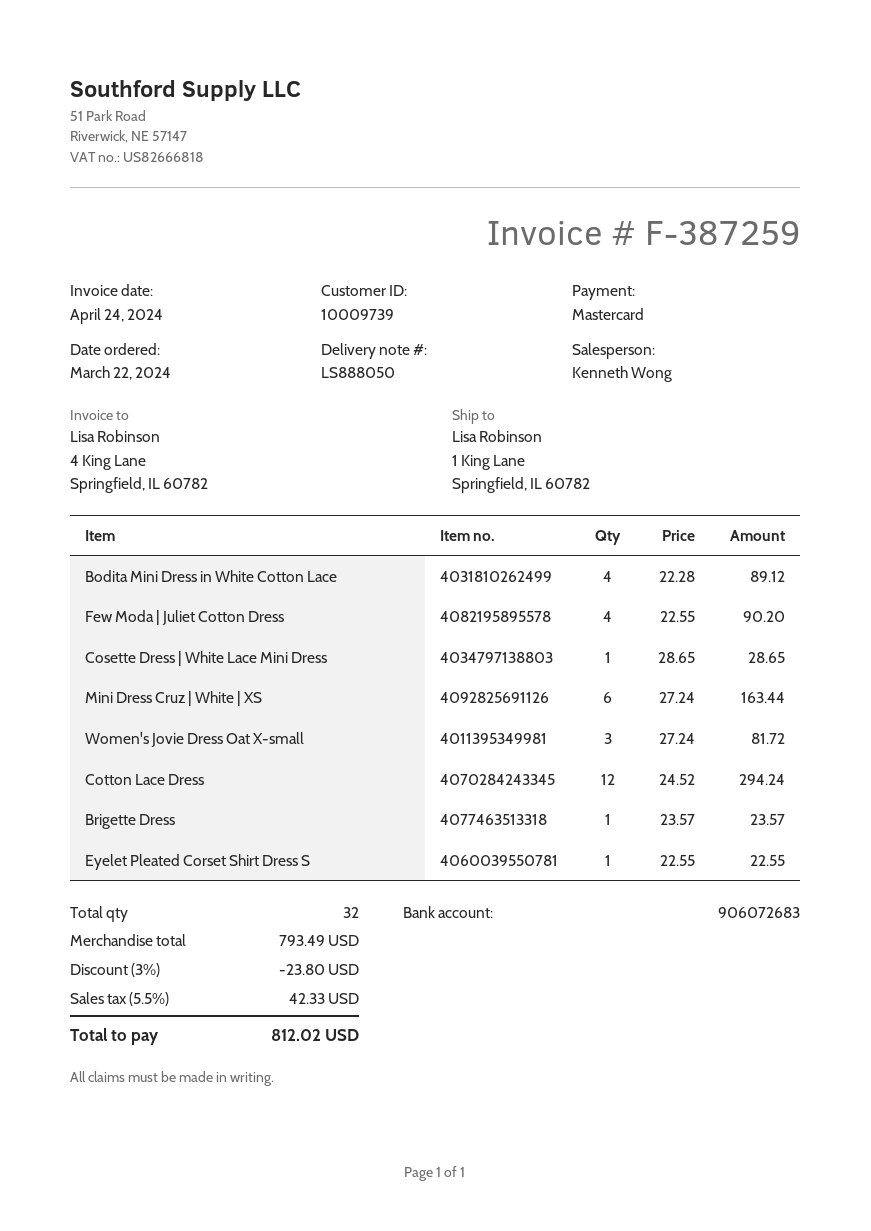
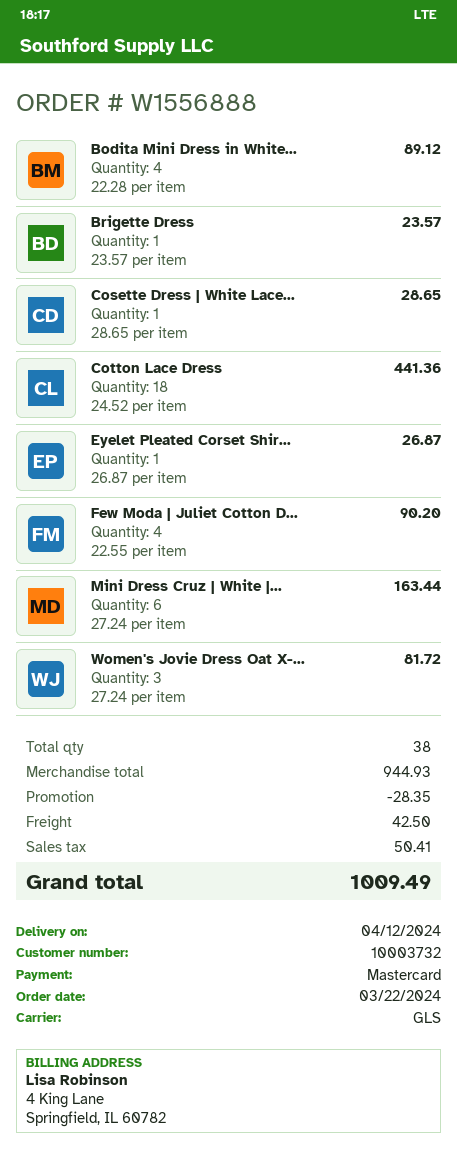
customer number: 10009739 -> 10003732
Cotton Lace Dress: 12 x 24.52 = 294.24 -> 18 x 24.52 = 441.36
Eyelet Pleated Corset Shirt Dress S: 1 x 22.55 = 22.55 -> 1 x 26.87 = 26.87
total quantity: 32 -> 38
subtotal: 793.49 -> 944.93
discount: 23.80 -> 28.35
shipping: none -> 42.50
tax: 42.33 -> 50.41
total: 812.02 -> 1009.49

